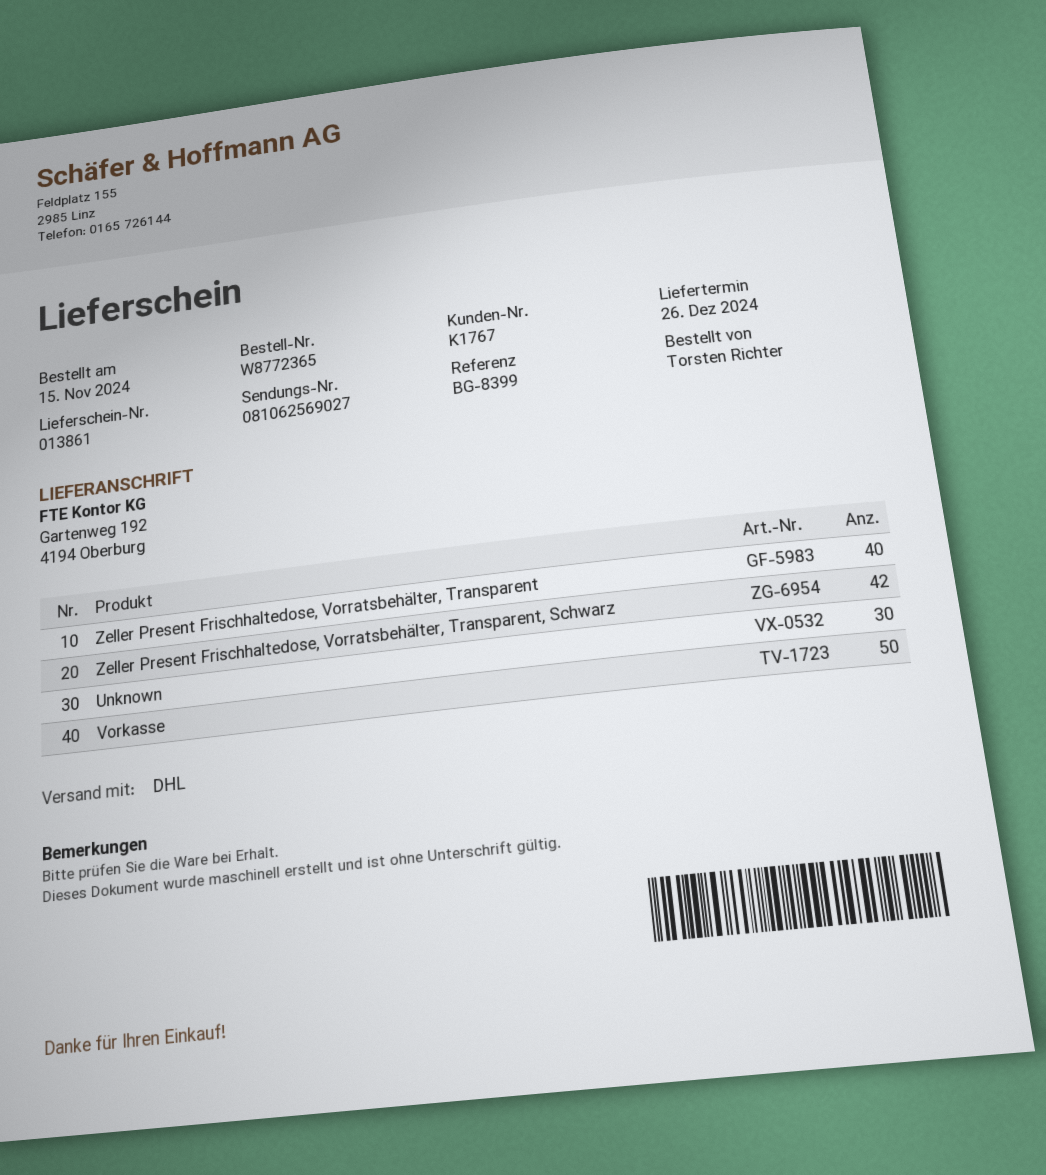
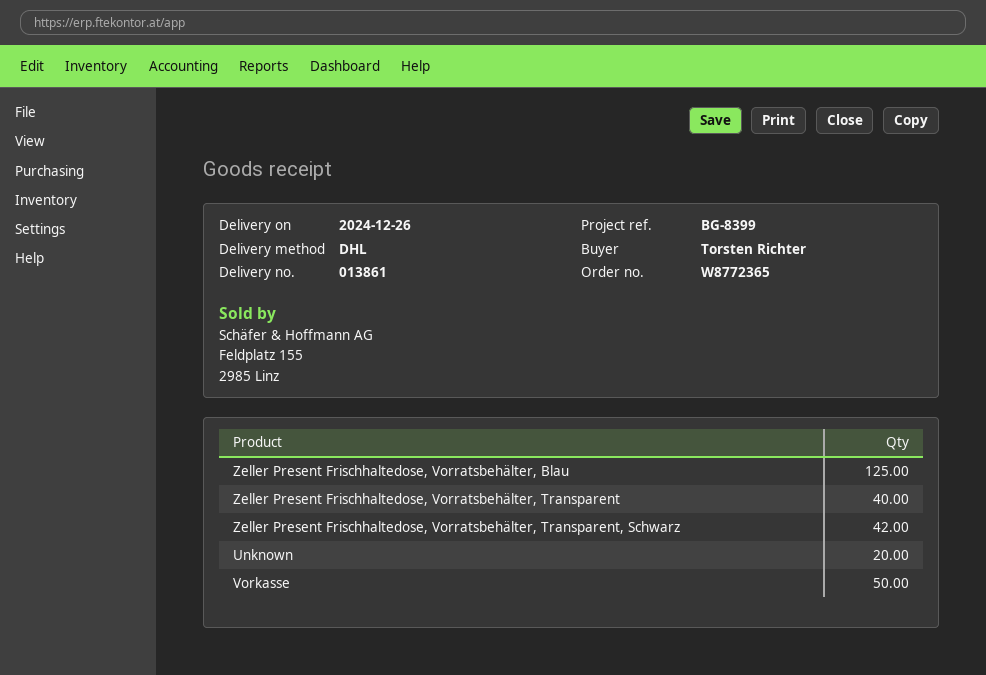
Unknown: 30 -> 20
Zeller Present Frischhaltedose, Vorratsbehälter, Blau: none -> 125

